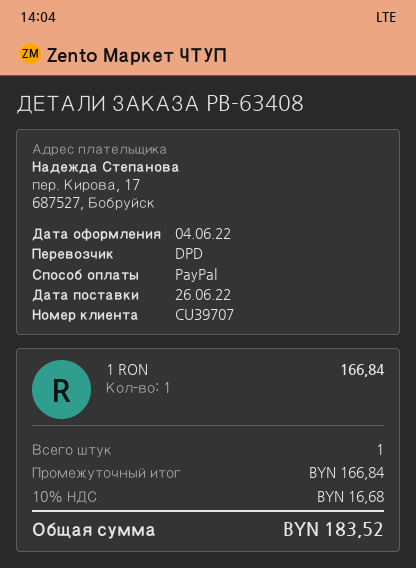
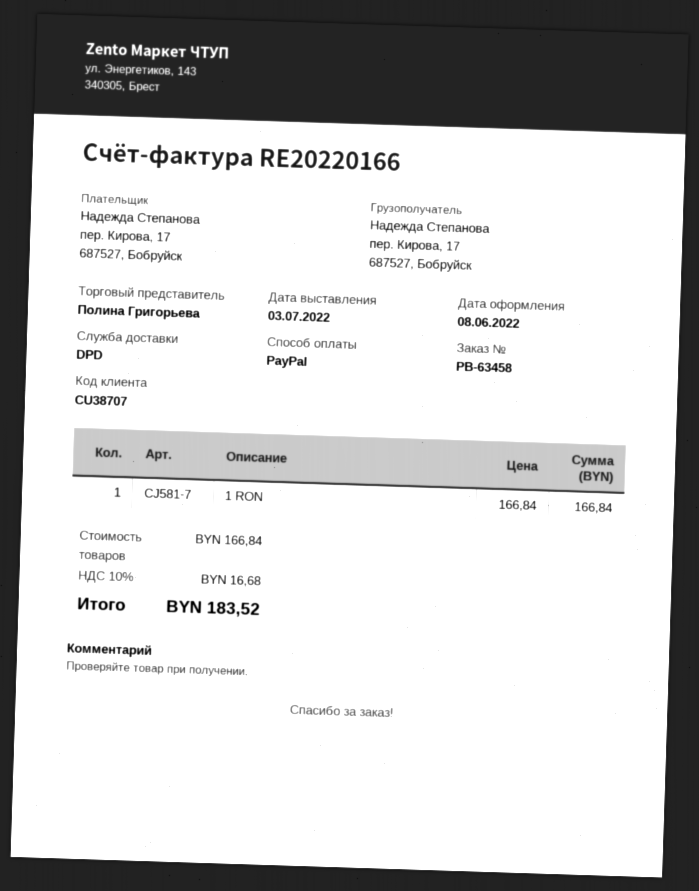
order number: PB-63408 -> PB-63458
order date: 2022-06-04 -> 2022-06-08
customer number: CU39707 -> CU38707

